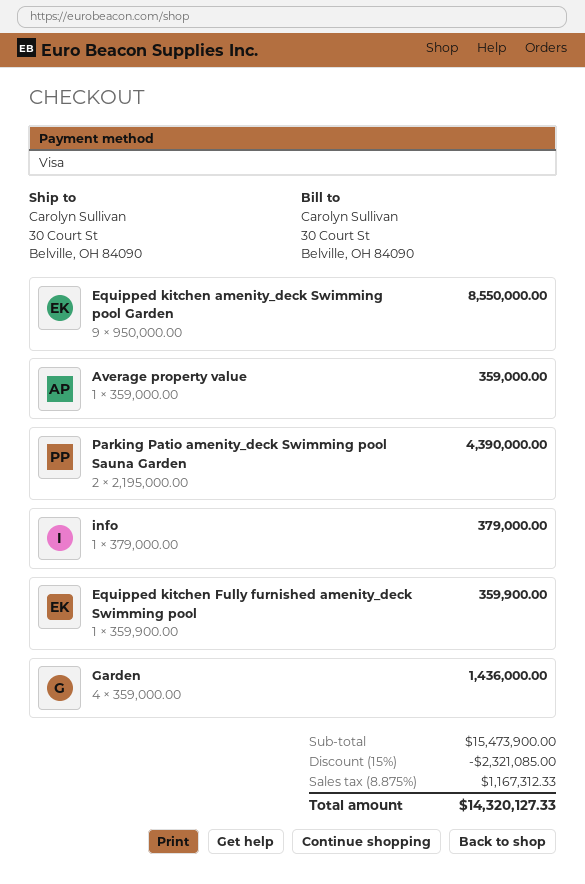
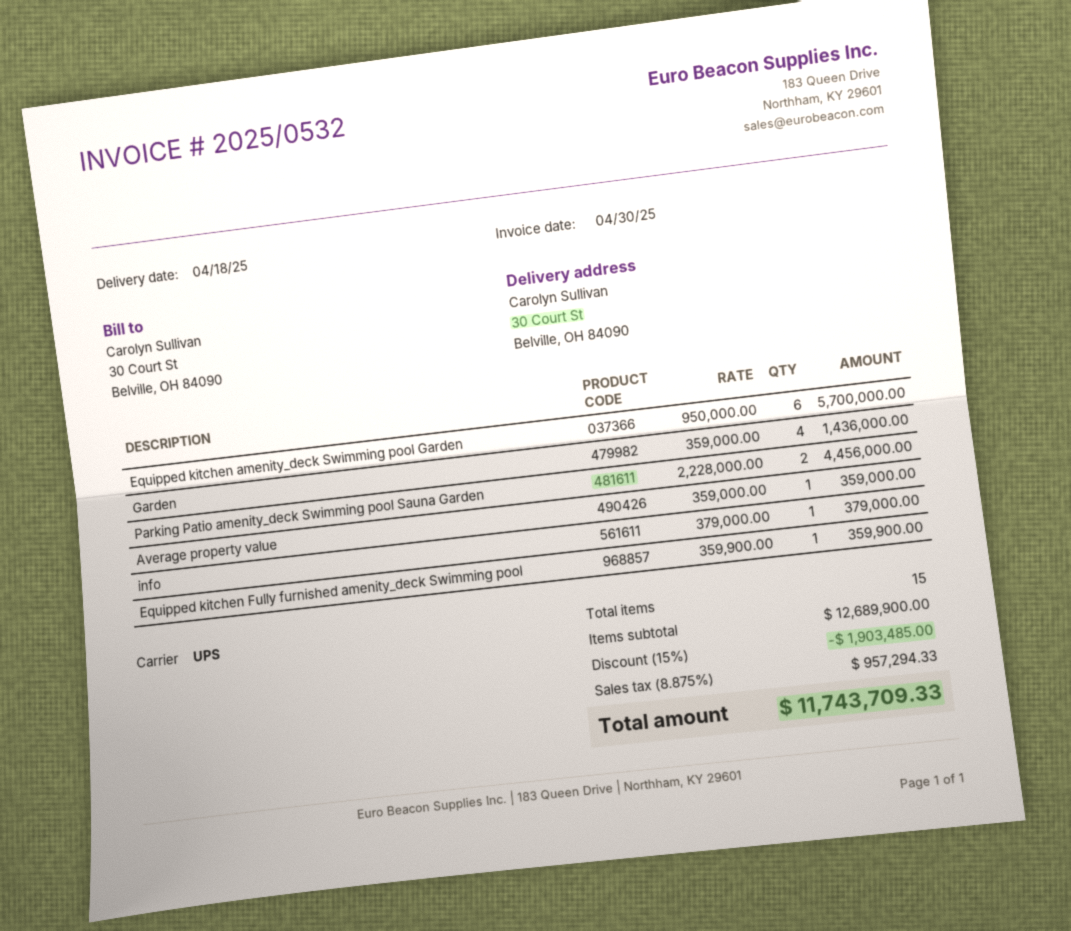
Equipped kitchen amenity_deck Swimming pool Garden: 9 x 950000.00 = 8550000.00 -> 6 x 950000.00 = 5700000.00
Parking Patio amenity_deck Swimming pool Sauna Garden: 2 x 2195000.00 = 4390000.00 -> 2 x 2228000.00 = 4456000.00
subtotal: 15473900.00 -> 12689900.00
discount: 15% = 2321085.00 -> 15% = 1903485.00
tax: 8.875% = 1167312.33 -> 8.875% = 957294.33
total: 14320127.33 -> 11743709.33

